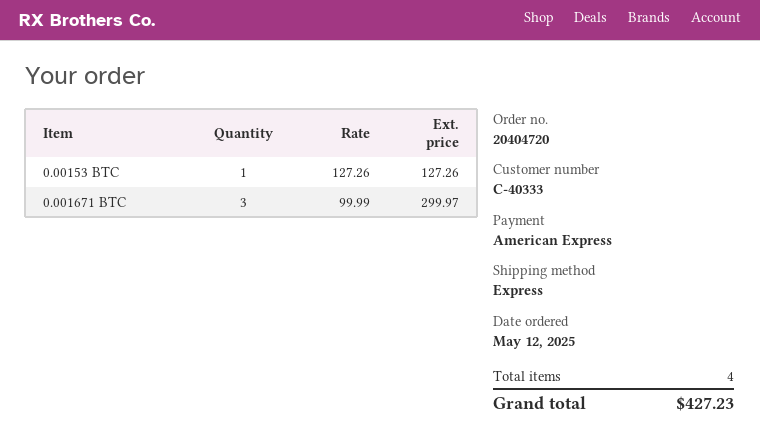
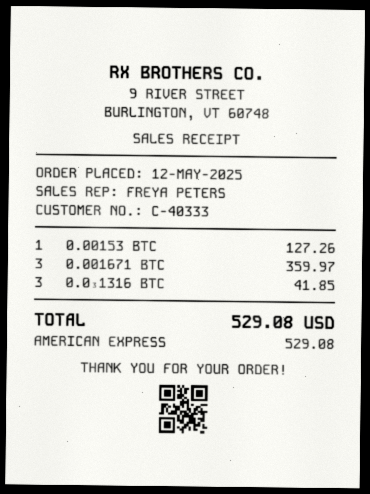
0.001671 BTC: 3 for 299.97 -> 3 for 359.97
0.0₃1316 BTC: none -> 3 for 41.85
total: 427.23 -> 529.08

